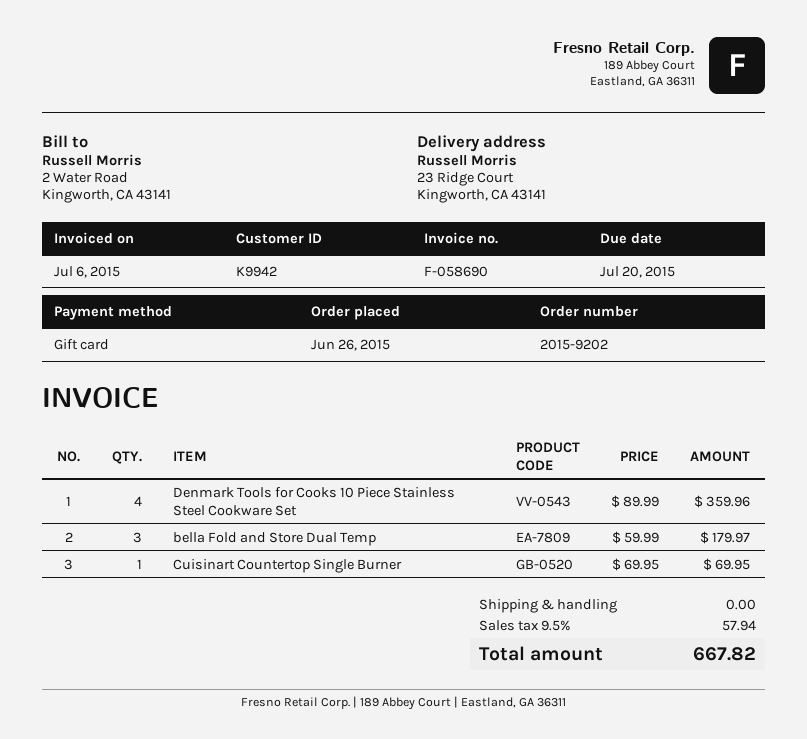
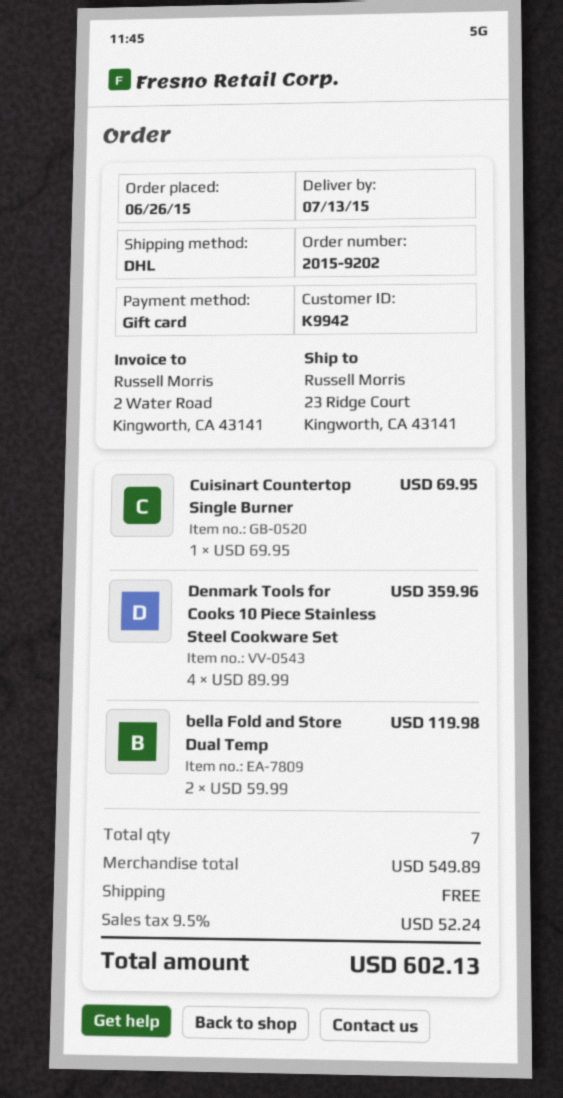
bella Fold and Store Dual Temp: 3 x 59.99 = 179.97 -> 2 x 59.99 = 119.98
tax: 9.5% = 57.94 -> 9.5% = 52.24
total: 667.82 -> 602.13

